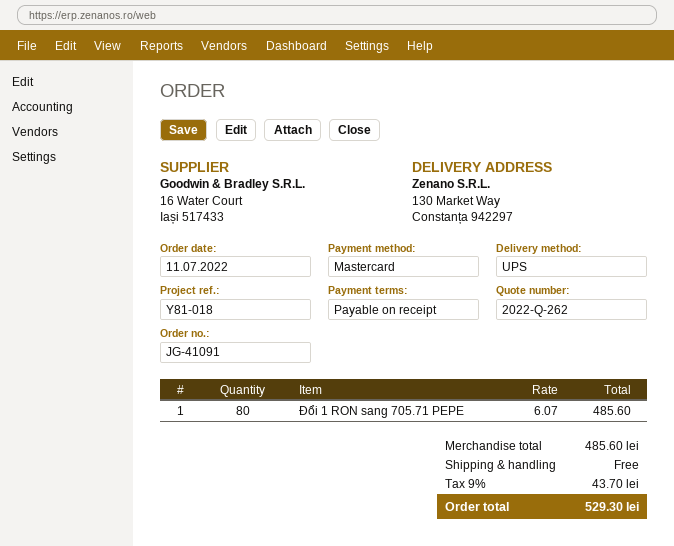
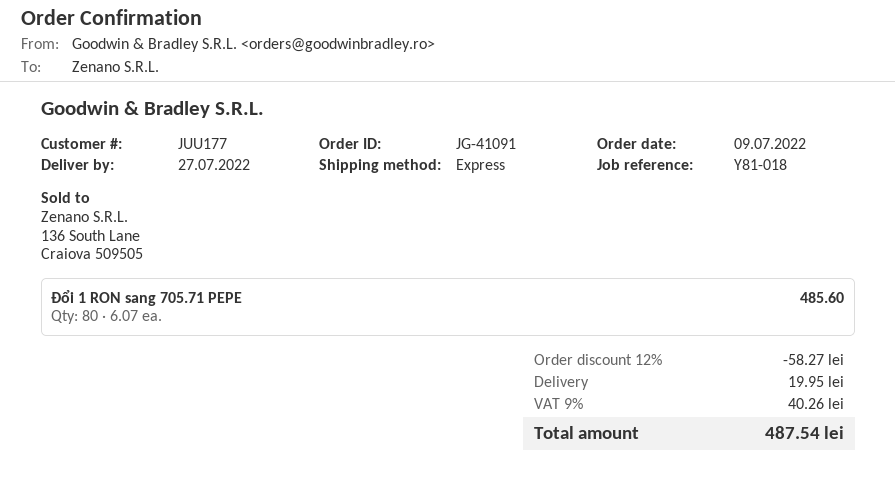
order date: 2022-07-11 -> 2022-07-09
shipping method: UPS -> express
discount: none -> 12% = 58.27
shipping: 0.00 -> 19.95
tax: 9% = 43.70 -> 9% = 40.26
total: 529.30 -> 487.54

